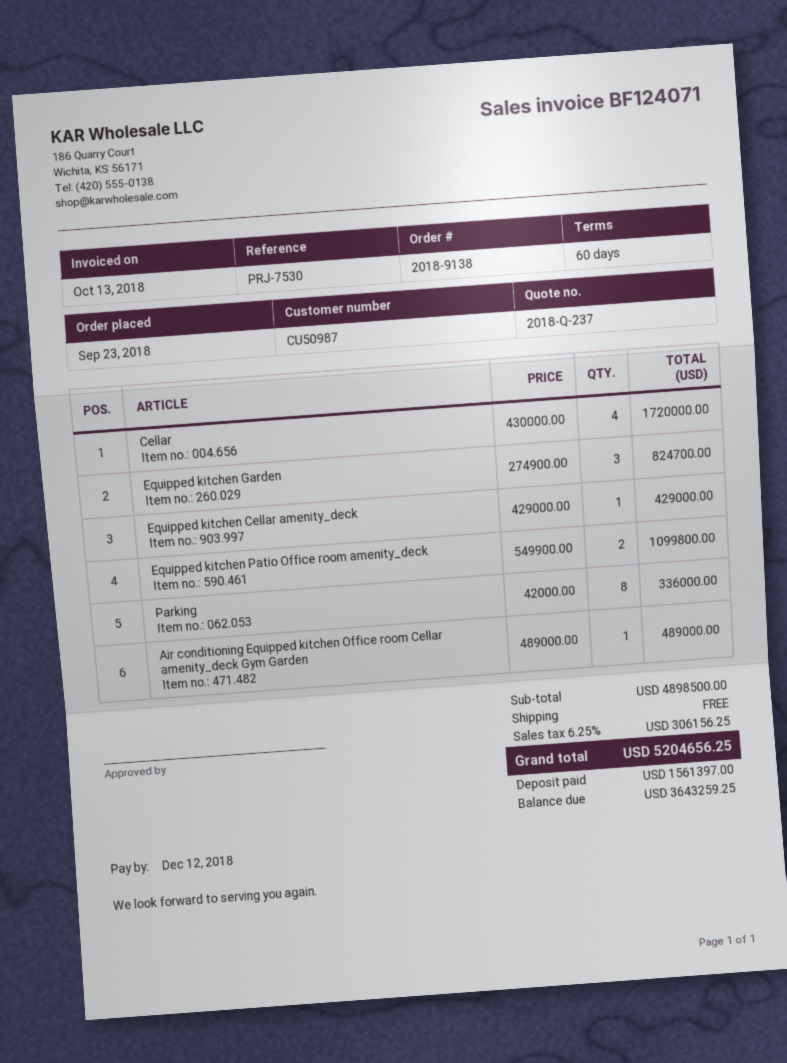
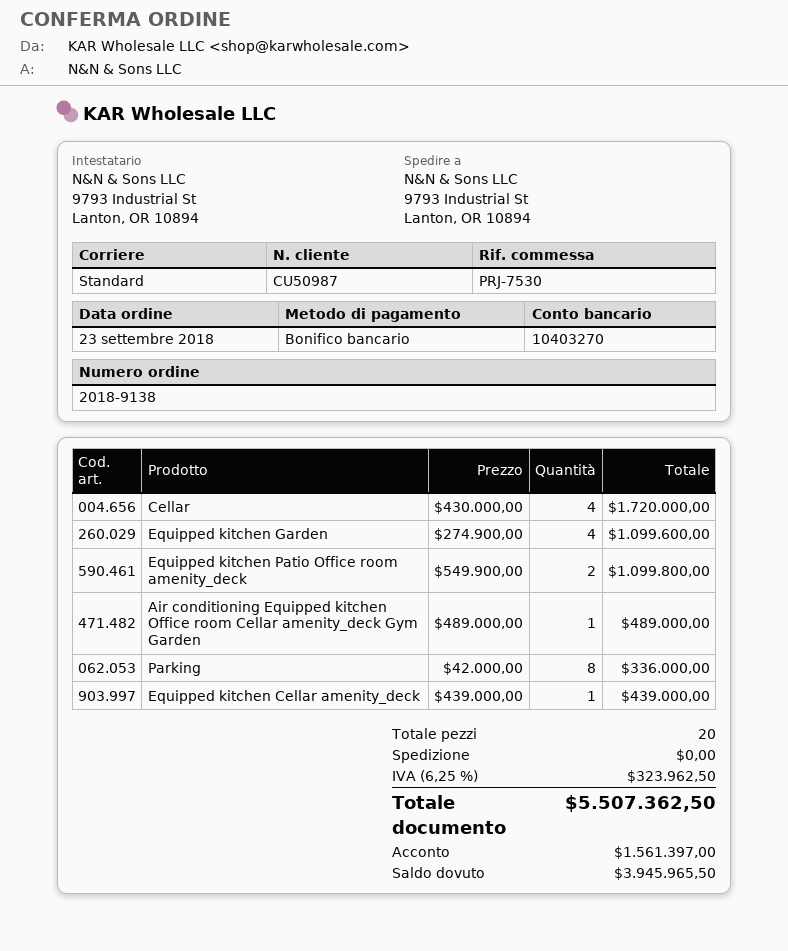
Equipped kitchen Garden: 3 x 274900.00 = 824700.00 -> 4 x 274900.00 = 1099600.00
Equipped kitchen Cellar amenity_deck: 1 x 429000.00 = 429000.00 -> 1 x 439000.00 = 439000.00
tax: 6.25% = 306156.25 -> 6.25% = 323962.50
total: 5204656.25 -> 5507362.50
balance: 3643259.25 -> 3945965.50

